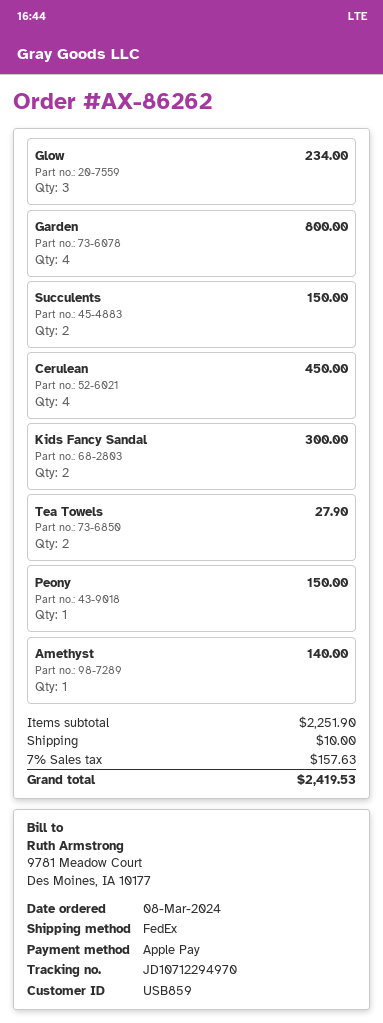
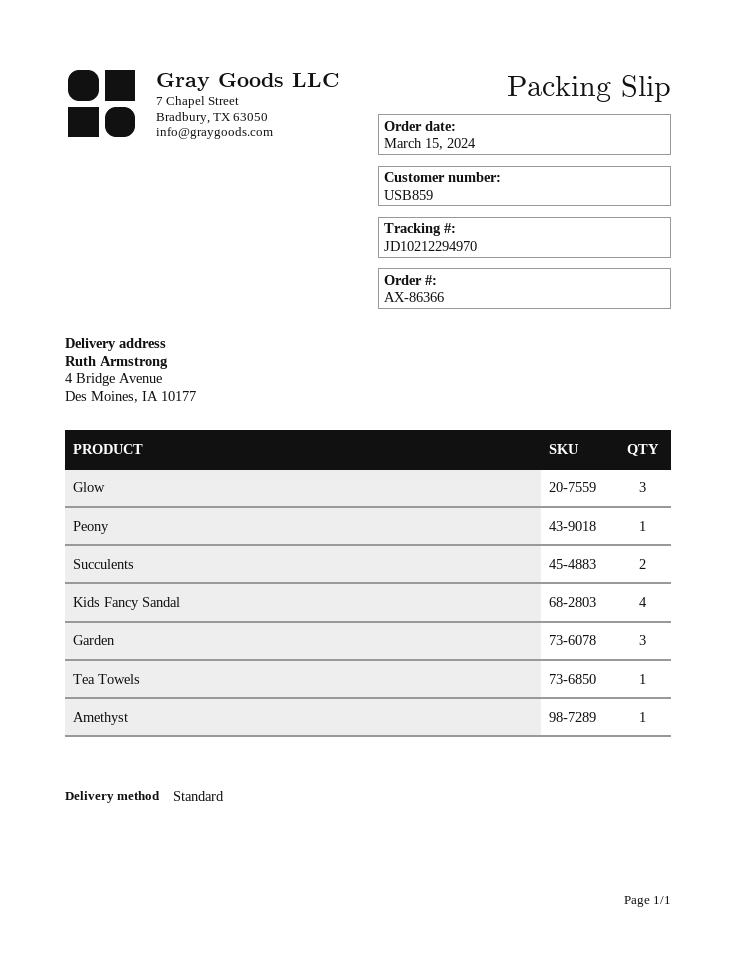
order number: AX-86262 -> AX-86366
order date: 2024-03-08 -> 2024-03-15
shipping method: FedEx -> standard
tracking number: JD10712294970 -> JD10212294970
Garden: 4 -> 3
Cerulean: 4 -> none
Kids Fancy Sandal: 2 -> 4
Tea Towels: 2 -> 1

